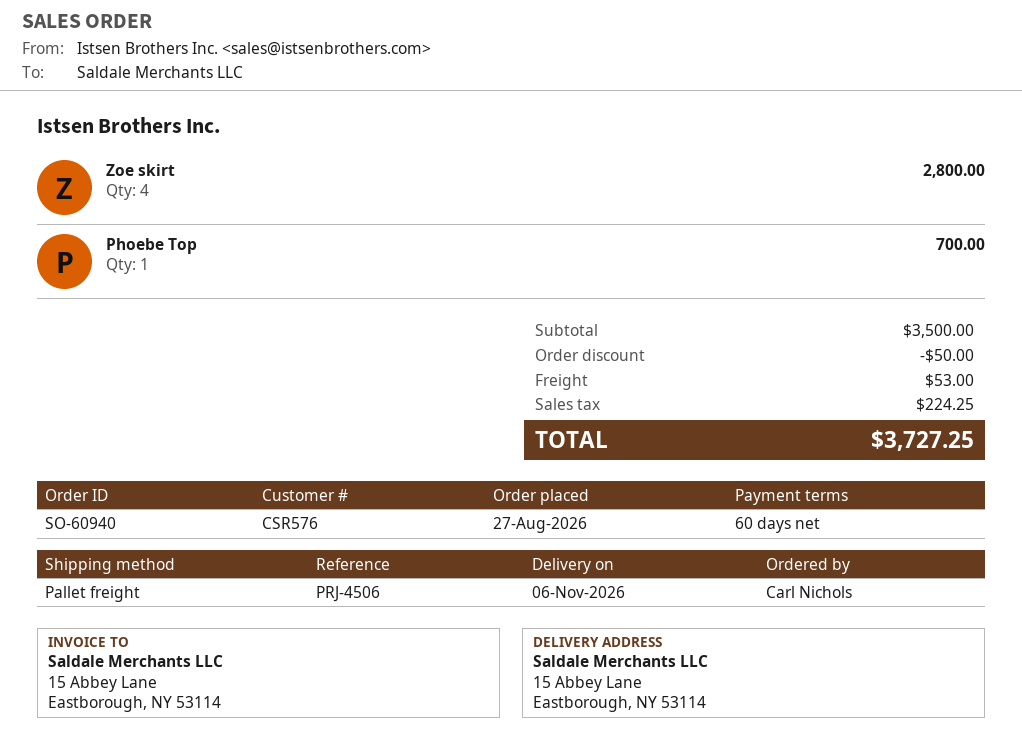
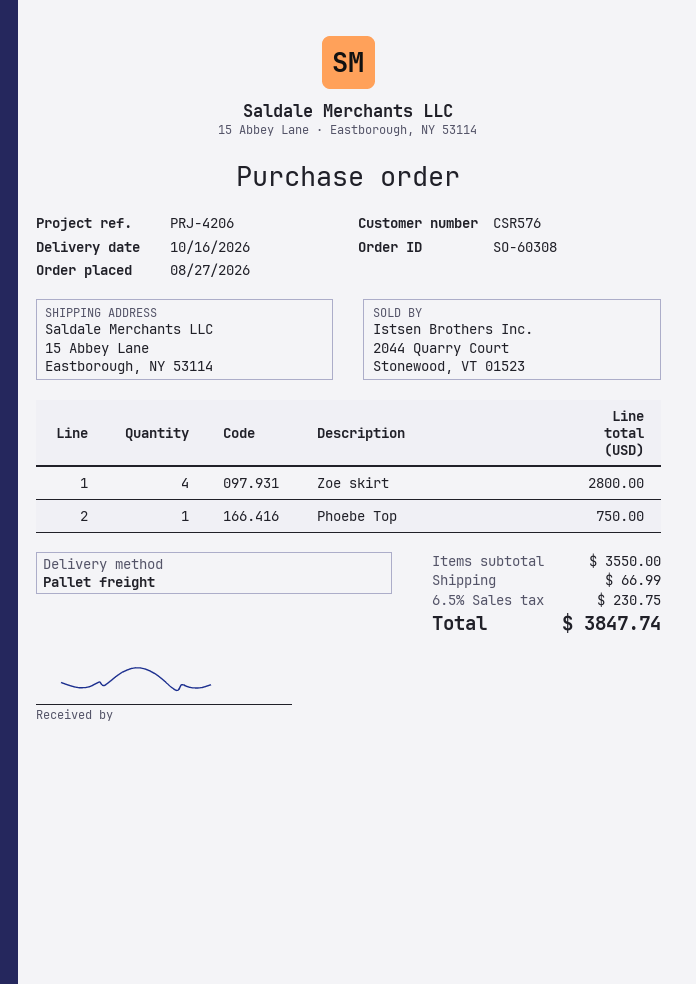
order number: SO-60940 -> SO-60308
delivery date: 2026-11-06 -> 2026-10-16
reference: PRJ-4506 -> PRJ-4206
Phoebe Top: 1 for 700.00 -> 1 for 750.00
subtotal: 3500.00 -> 3550.00
discount: 50.00 -> none
shipping: 53.00 -> 66.99
tax: 224.25 -> 230.75
total: 3727.25 -> 3847.74

